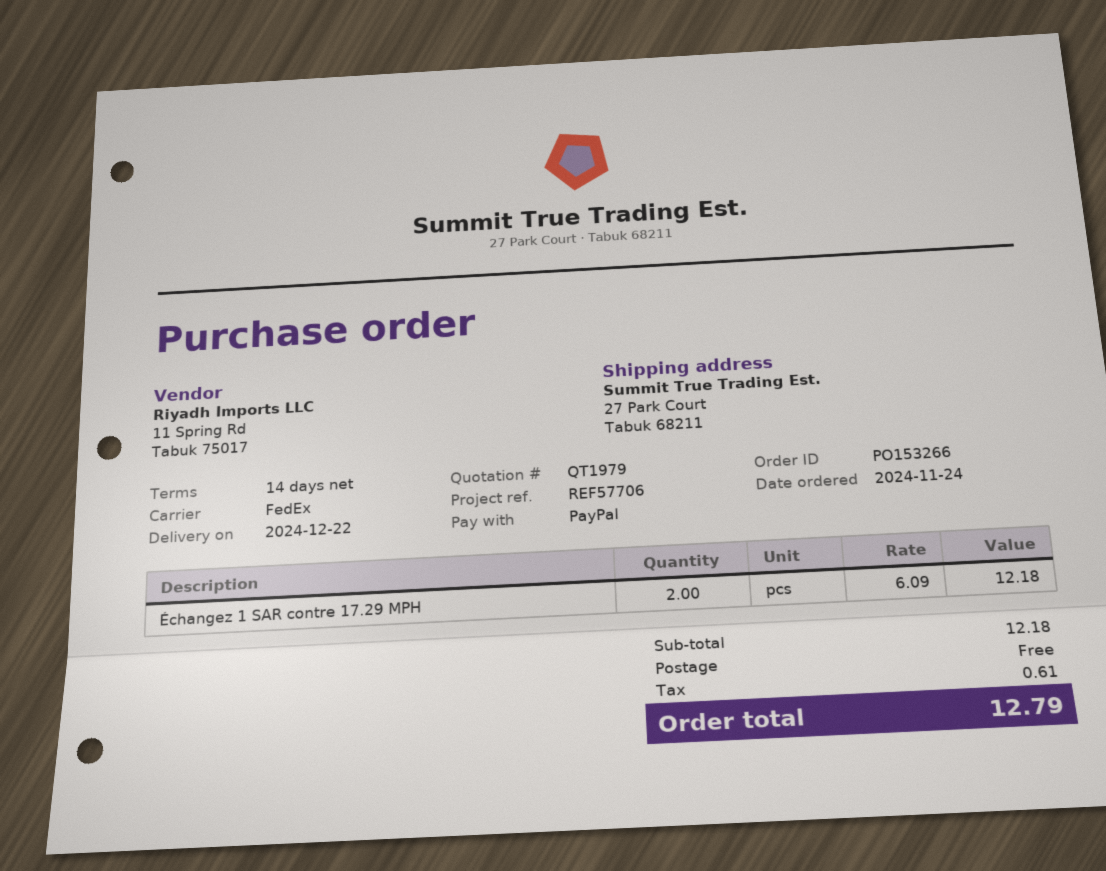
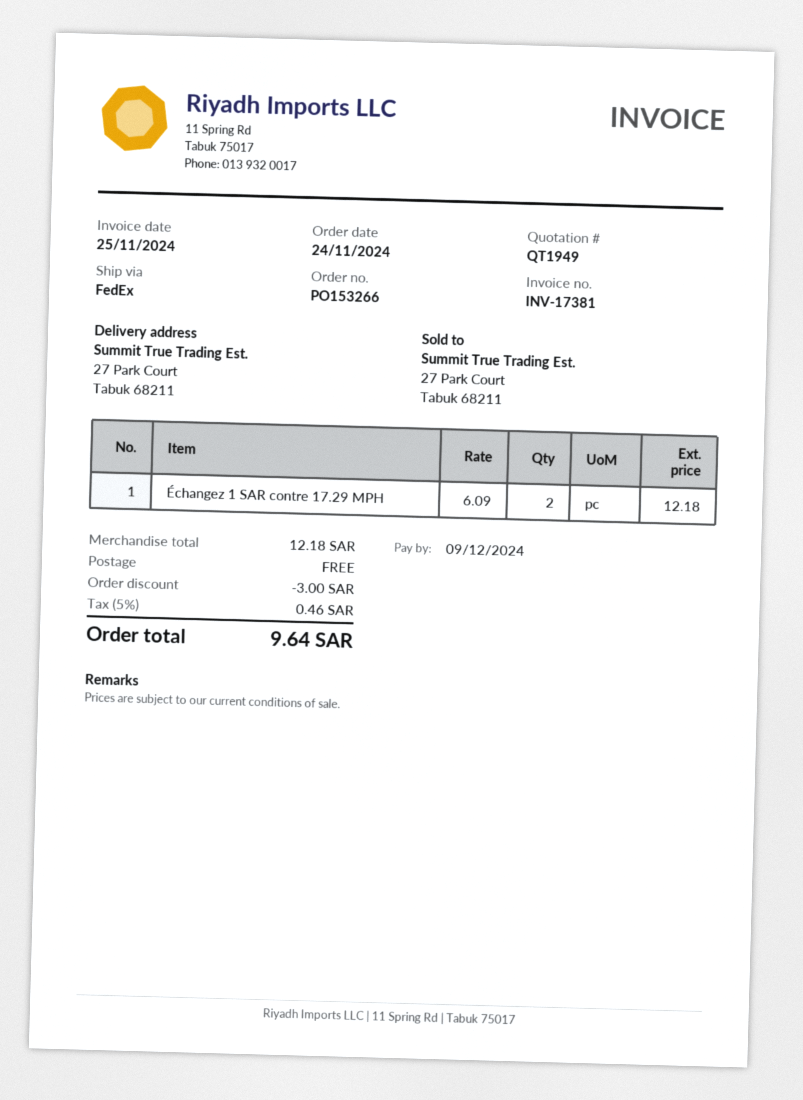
quote number: QT1979 -> QT1949
discount: none -> 3.00
tax: 0.61 -> 0.46
total: 12.79 -> 9.64

